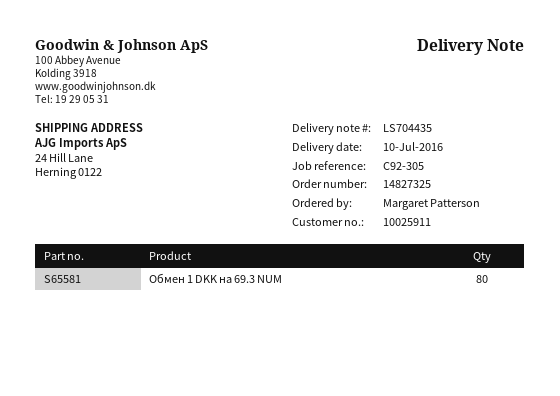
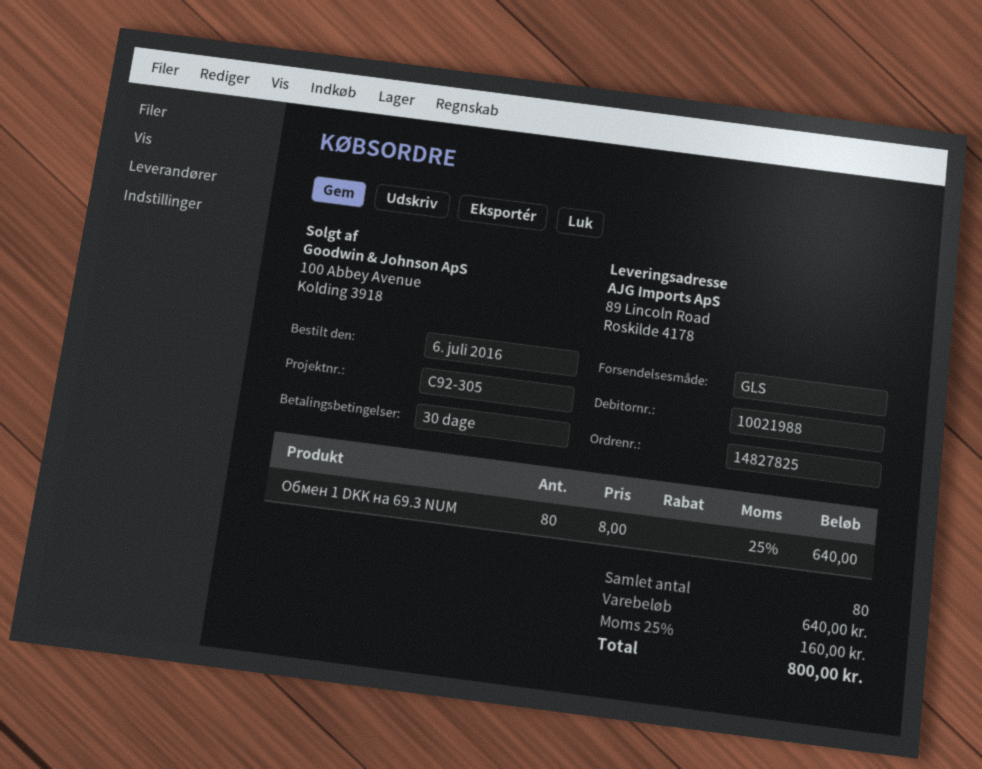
order number: 14827325 -> 14827825
customer number: 10025911 -> 10021988
ship to: 24 Hill Lane, Herning 0122 -> 89 Lincoln Road, Roskilde 4178

